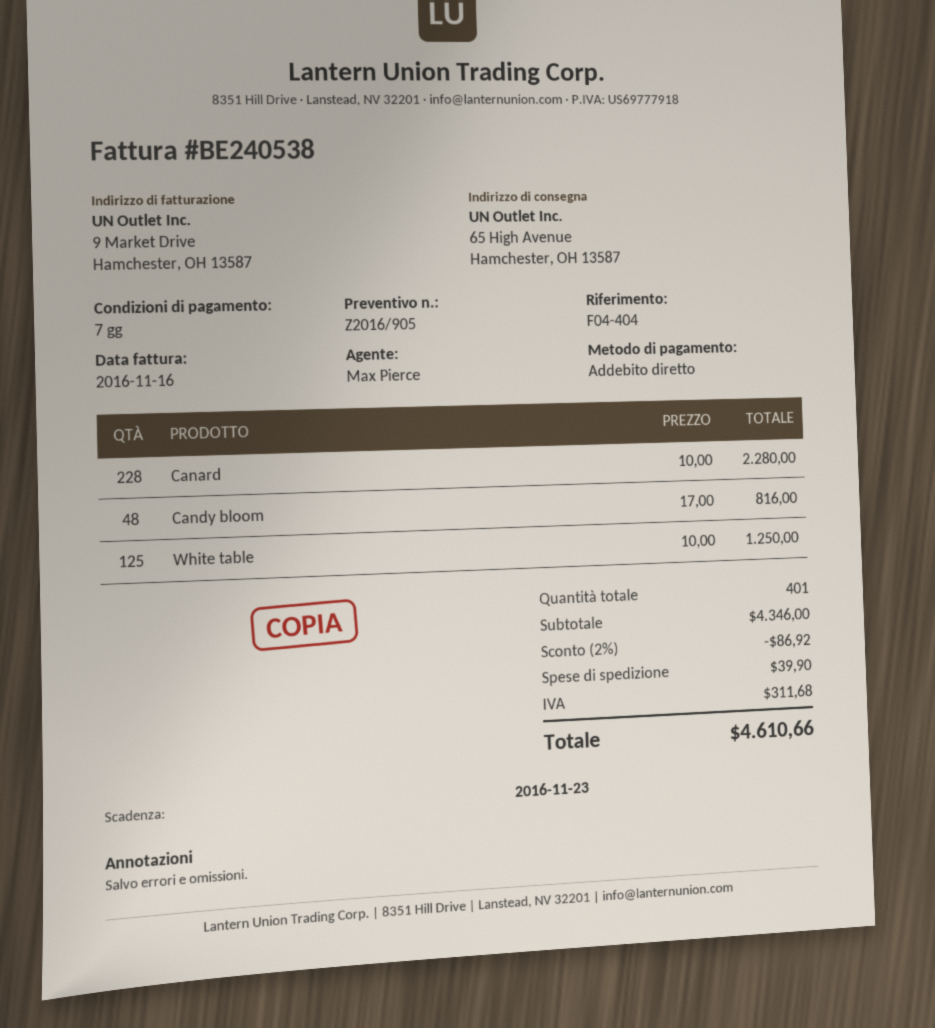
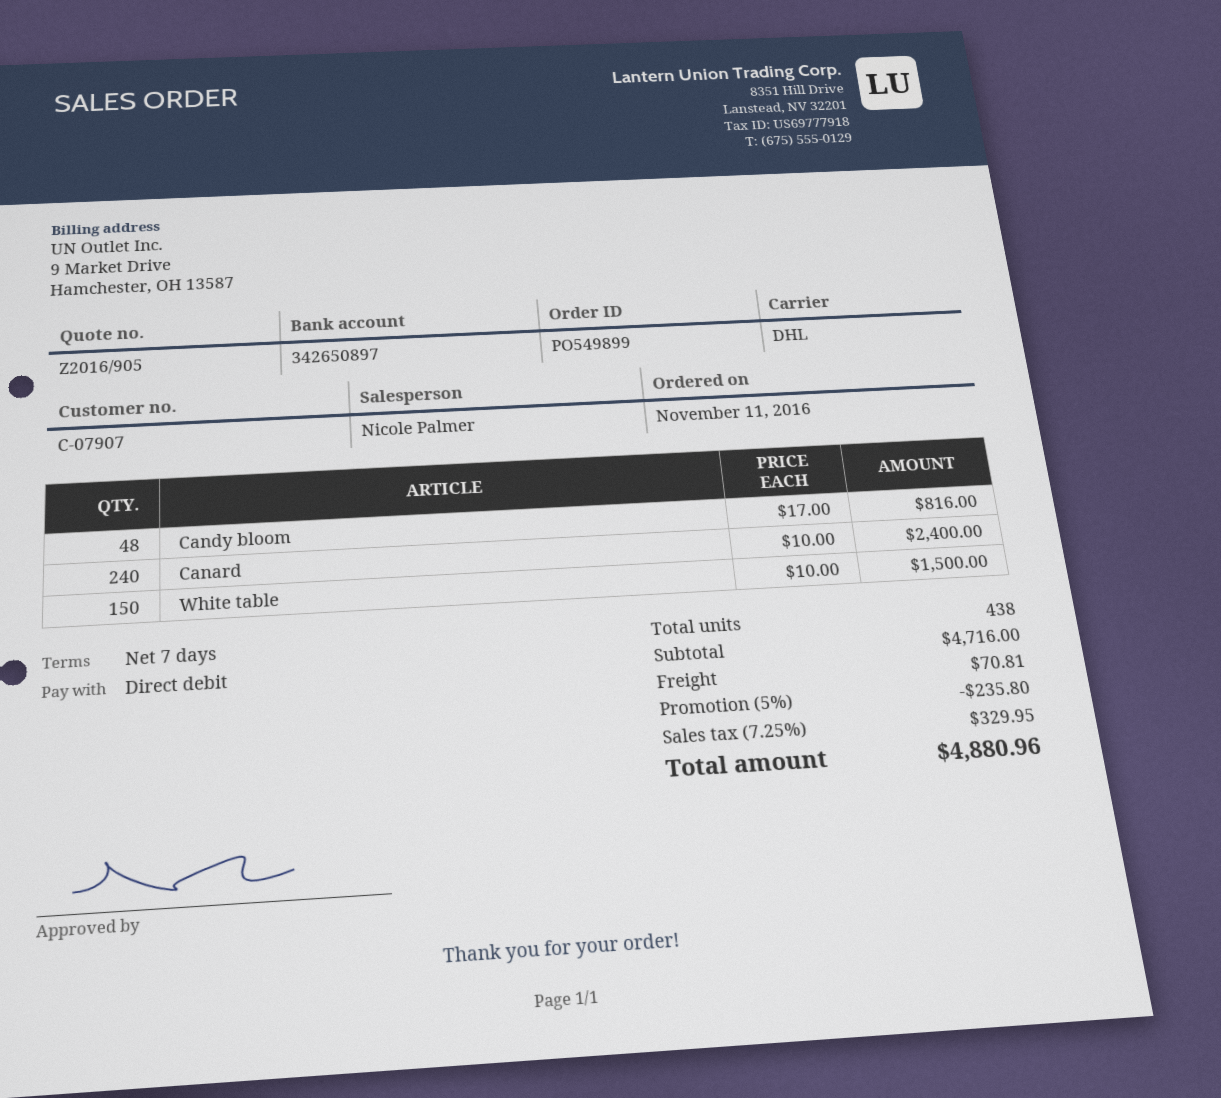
sales rep: Max Pierce -> Nicole Palmer
Canard: 228 x 10.00 = 2280.00 -> 240 x 10.00 = 2400.00
White table: 125 x 10.00 = 1250.00 -> 150 x 10.00 = 1500.00
total quantity: 401 -> 438
subtotal: 4346.00 -> 4716.00
discount: 2% = 86.92 -> 5% = 235.80
shipping: 39.90 -> 70.81
tax: 311.68 -> 329.95
total: 4610.66 -> 4880.96

